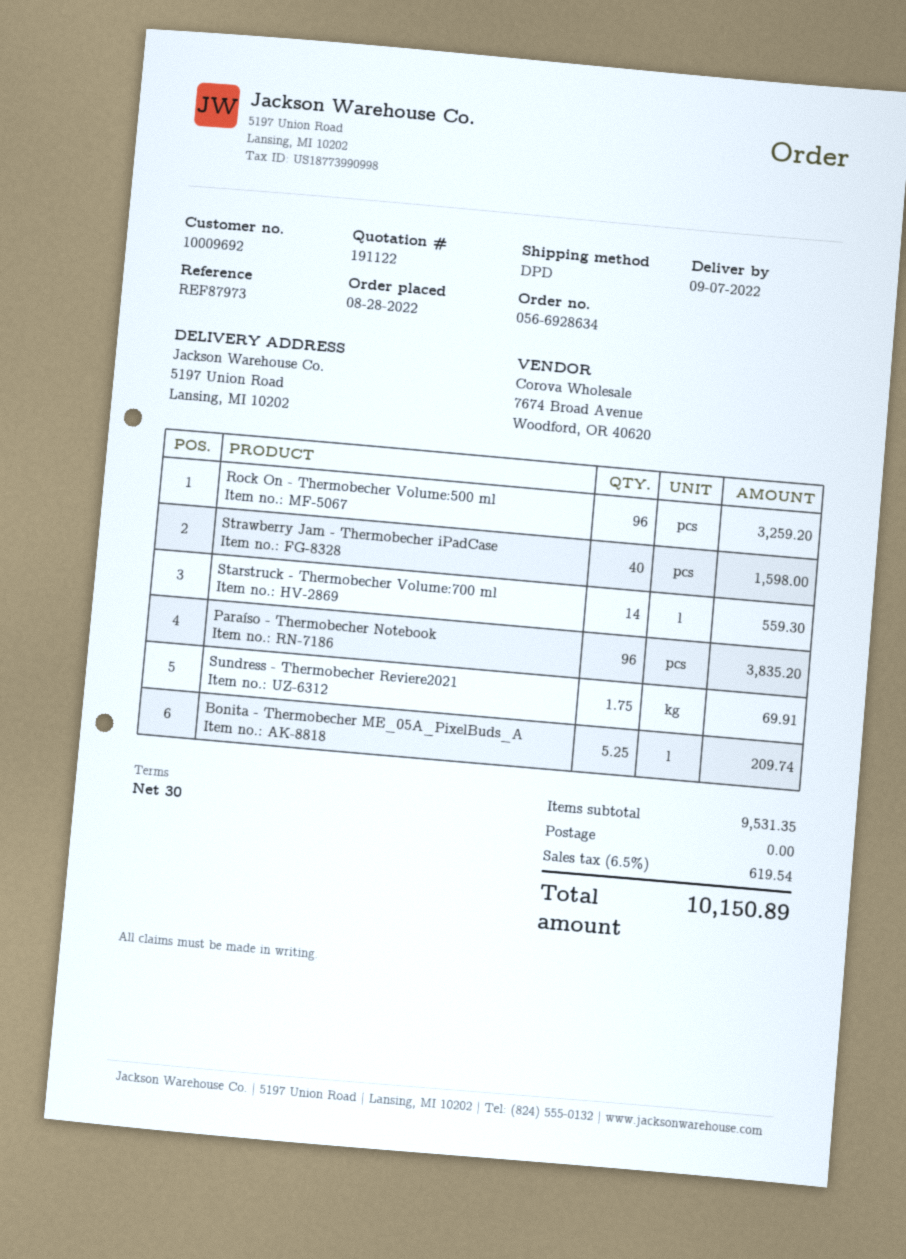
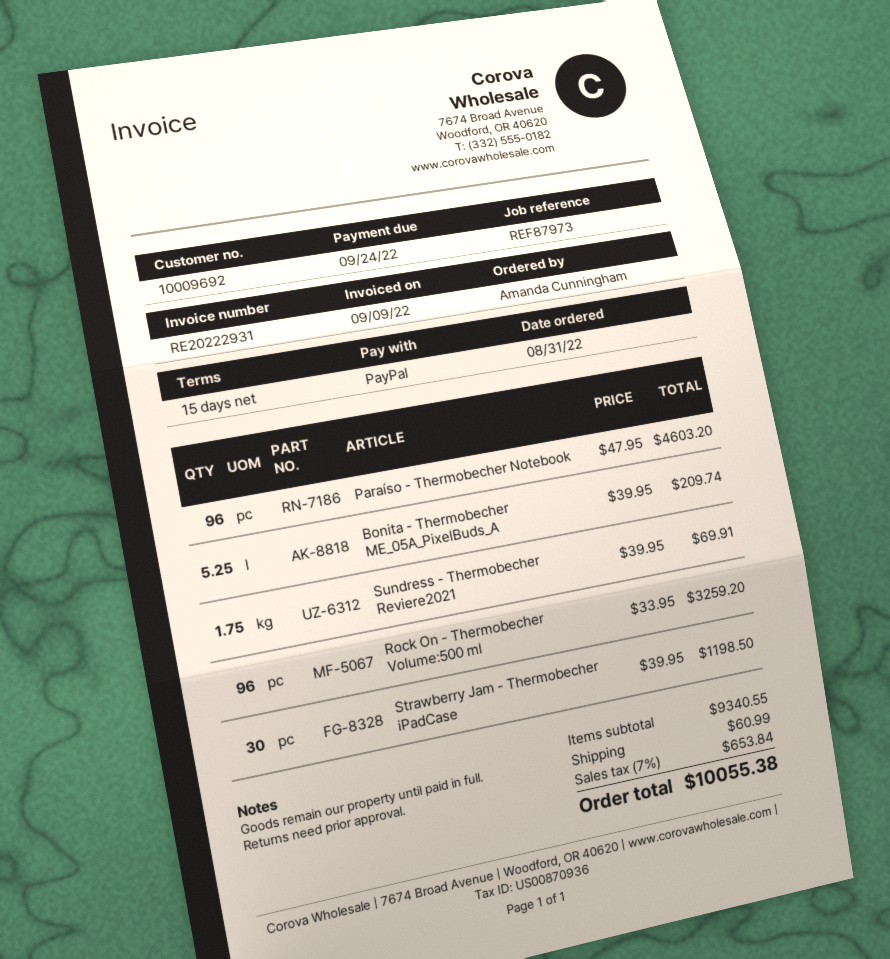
order date: 2022-08-28 -> 2022-08-31
payment terms: 30 days -> 15 days
Strawberry Jam - Thermobecher iPadCase: 40 for 1598.00 -> 30 for 1198.50
Starstruck - Thermobecher Volume:700 ml: 14 for 559.30 -> none
Paraíso - Thermobecher Notebook: 96 for 3835.20 -> 96 for 4603.20
subtotal: 9531.35 -> 9340.55
shipping: 0.00 -> 60.99
tax: 6.5% = 619.54 -> 7% = 653.84
total: 10150.89 -> 10055.38

